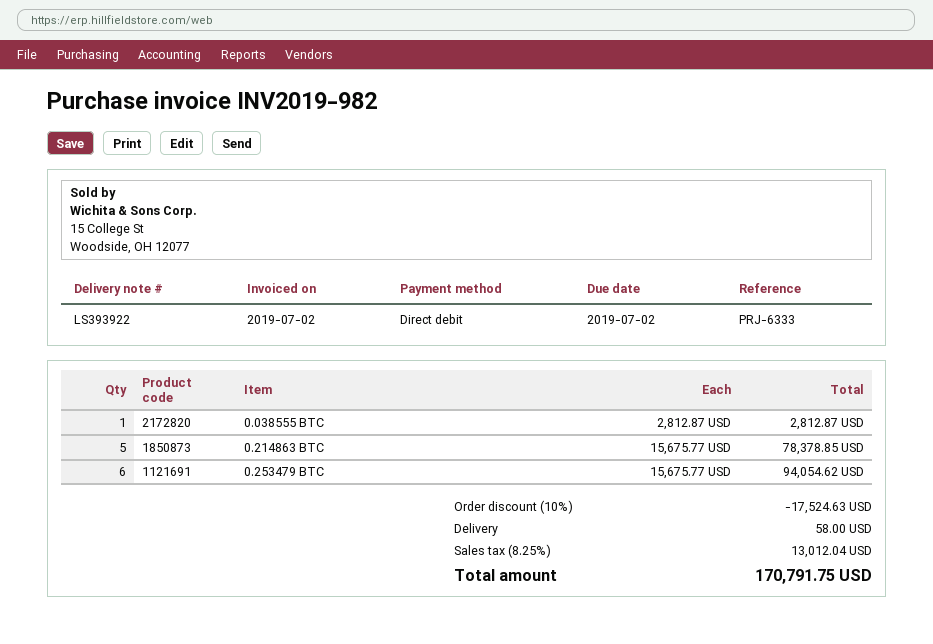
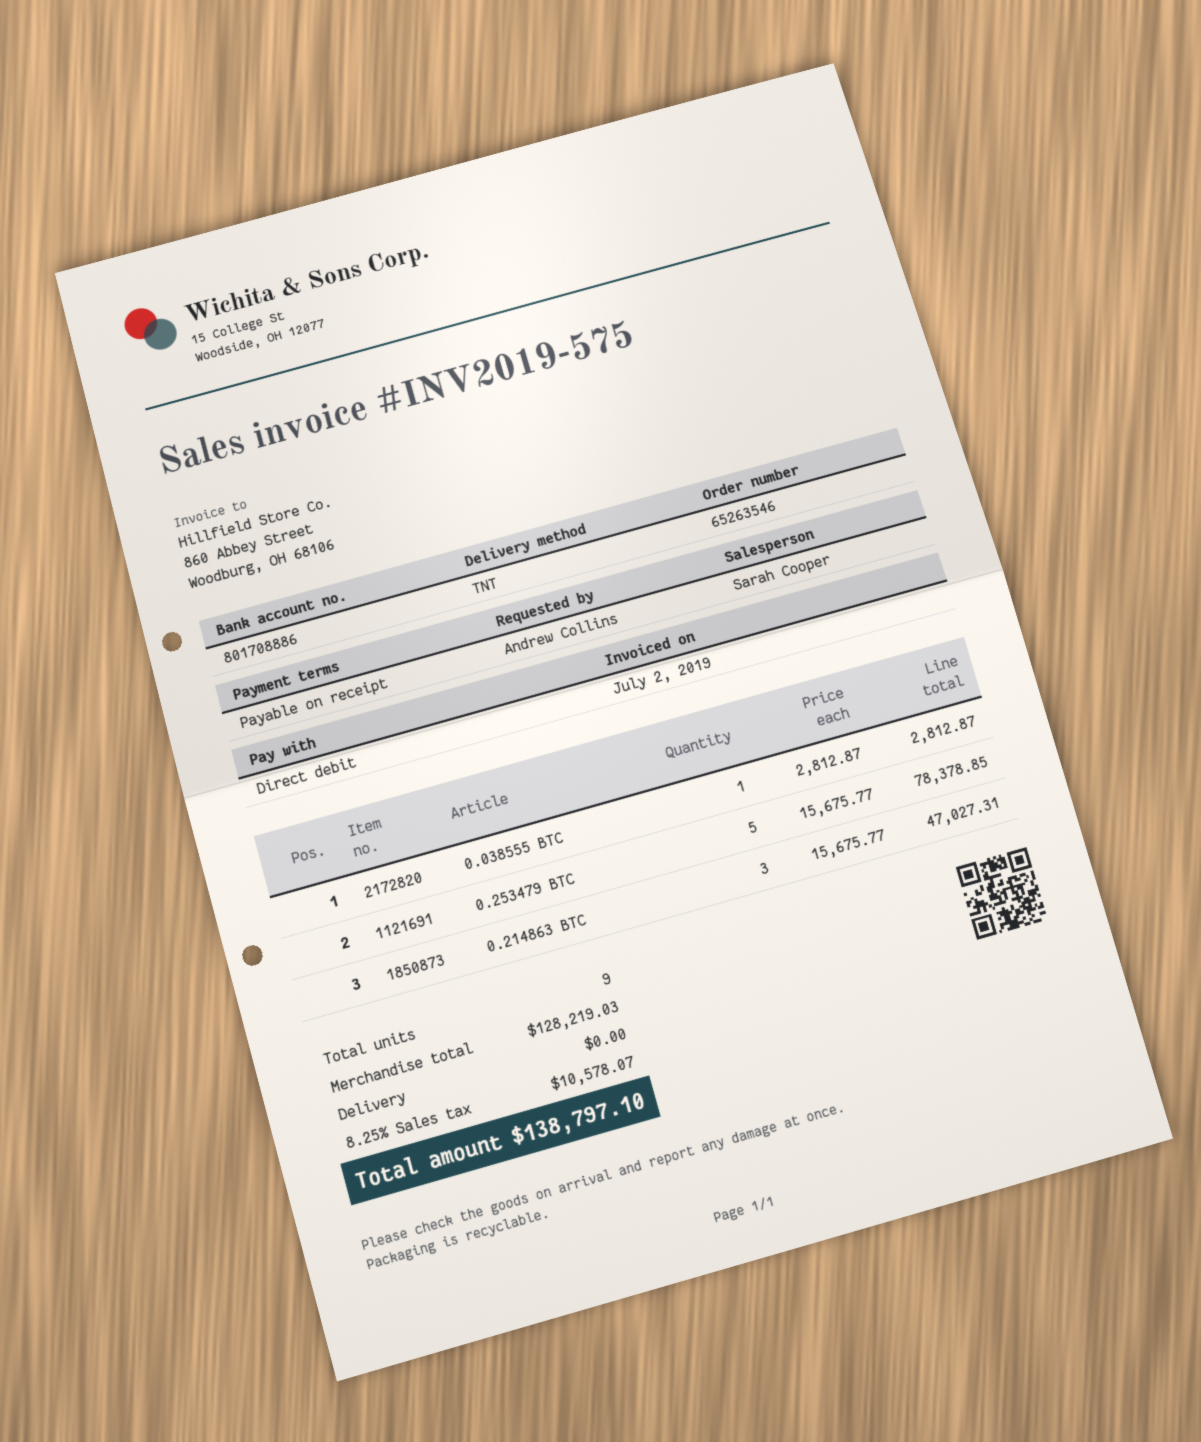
invoice number: INV2019-982 -> INV2019-575
0.214863 BTC: 5 x 15675.77 = 78378.85 -> 3 x 15675.77 = 47027.31
0.253479 BTC: 6 x 15675.77 = 94054.62 -> 5 x 15675.77 = 78378.85
discount: 10% = 17524.63 -> none
shipping: 58.00 -> 0.00
tax: 8.25% = 13012.04 -> 8.25% = 10578.07
total: 170791.75 -> 138797.10

